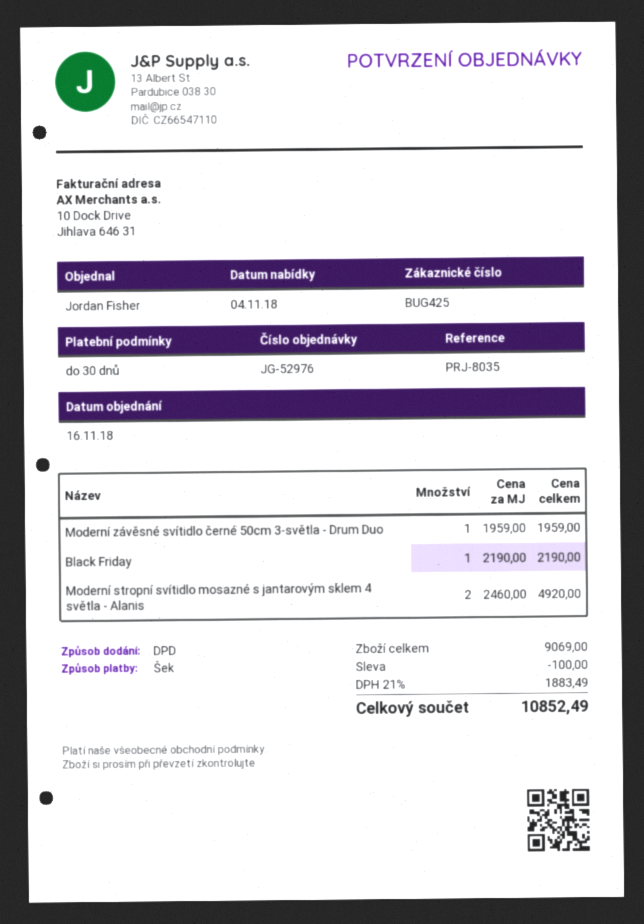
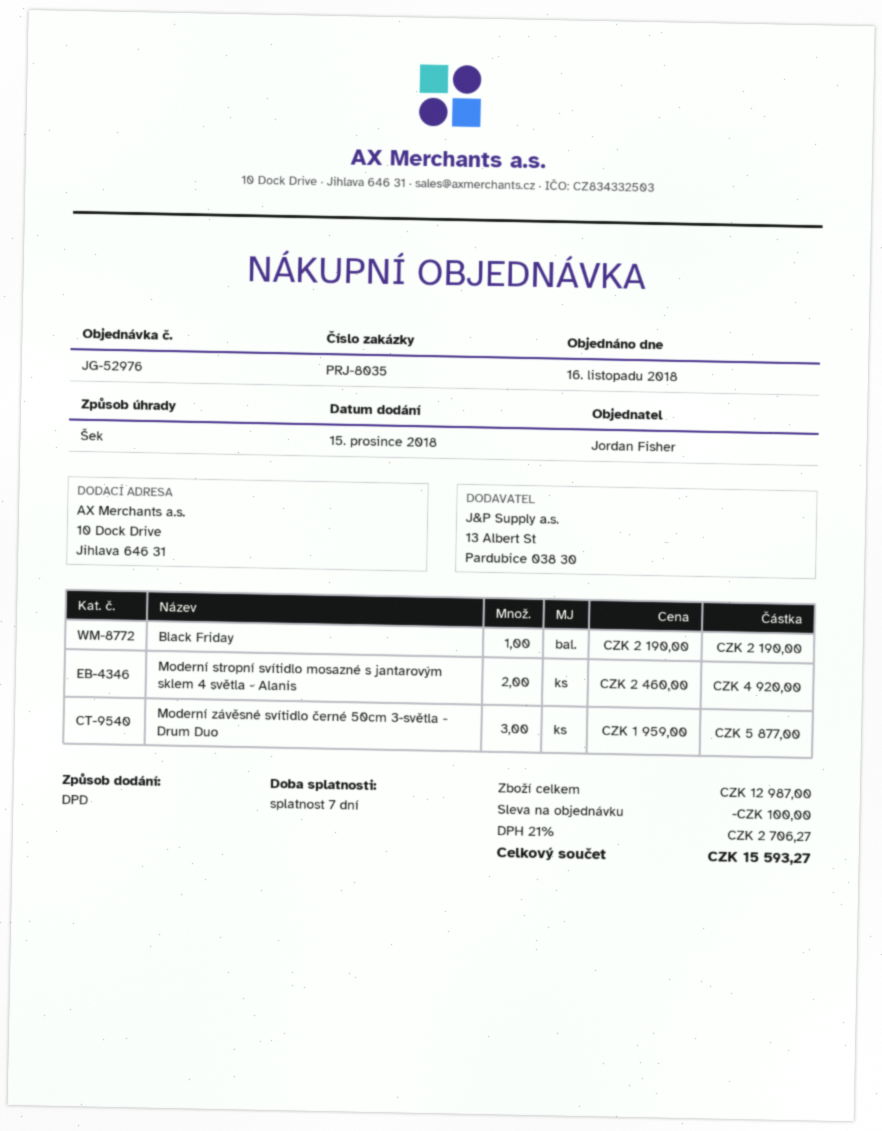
payment terms: 30 days -> 7 days
Moderní závěsné svítidlo černé 50cm 3-světla - Drum Duo: 1 x 1959.00 = 1959.00 -> 3 x 1959.00 = 5877.00
subtotal: 9069.00 -> 12987.00
tax: 21% = 1883.49 -> 21% = 2706.27
total: 10852.49 -> 15593.27

